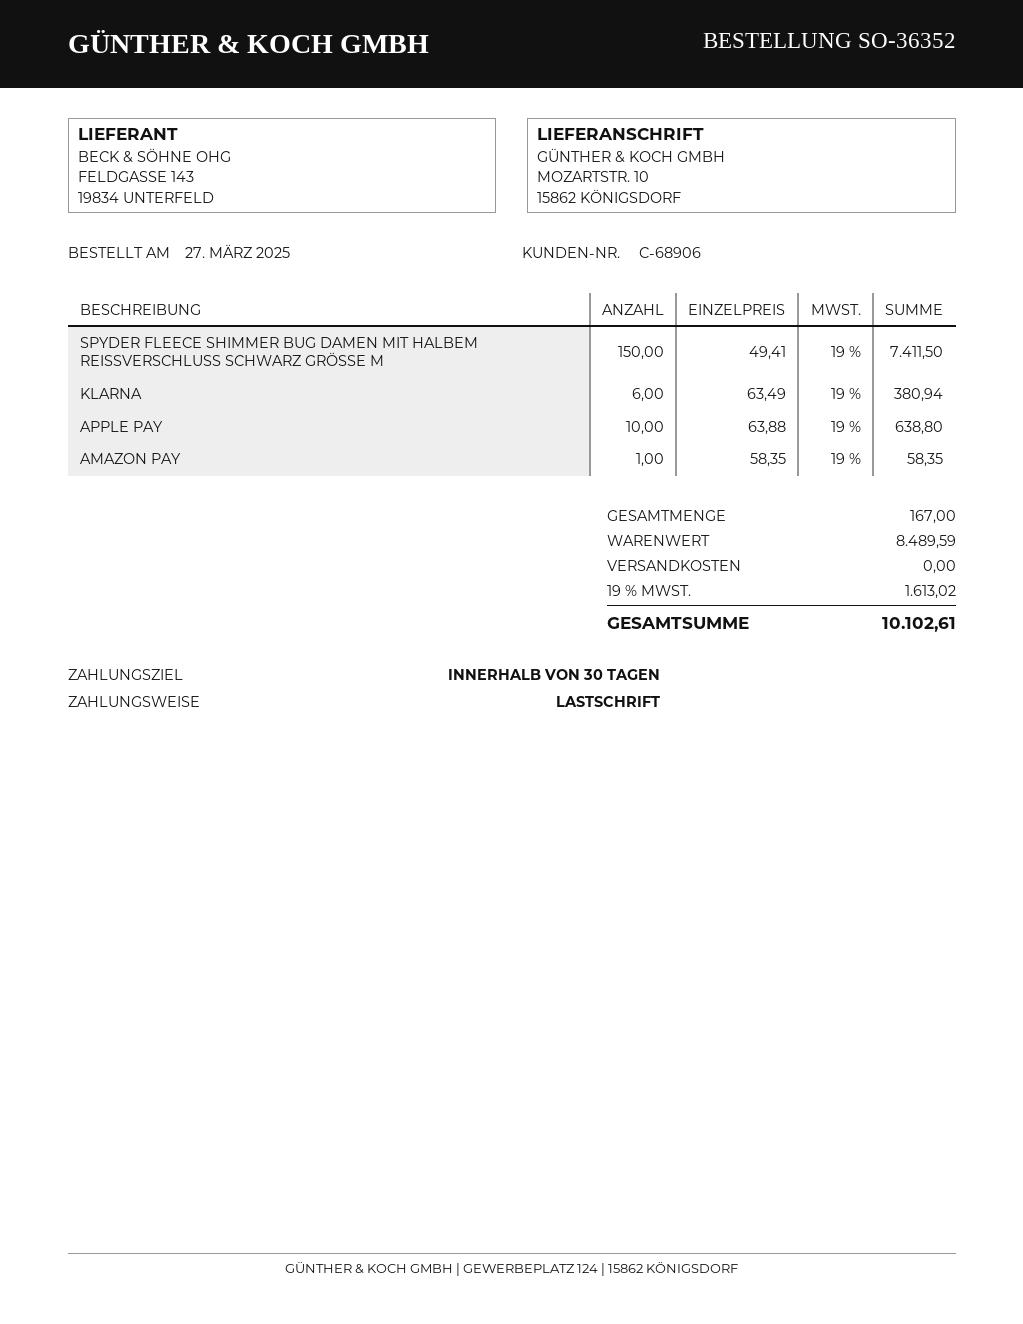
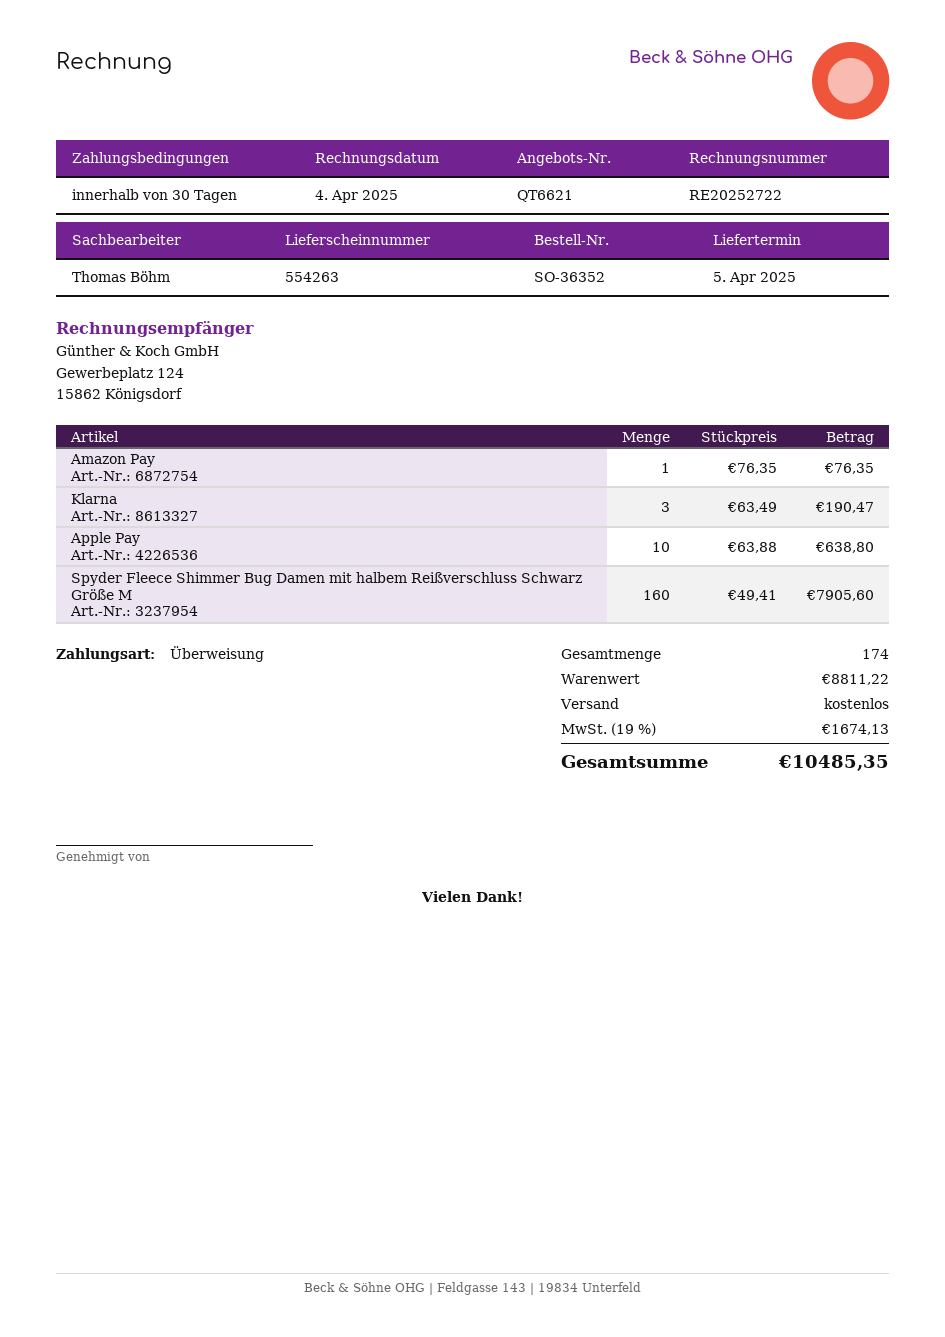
payment method: direct debit -> bank transfer
SPYDER FLEECE SHIMMER BUG DAMEN MIT HALBEM REISSVERSCHLUSS SCHWARZ GRÖSSE M: 150 x 49.41 = 7411.50 -> 160 x 49.41 = 7905.60
KLARNA: 6 x 63.49 = 380.94 -> 3 x 63.49 = 190.47
AMAZON PAY: 1 x 58.35 = 58.35 -> 1 x 76.35 = 76.35
total quantity: 167 -> 174
subtotal: 8489.59 -> 8811.22
tax: 19% = 1613.02 -> 19% = 1674.13
total: 10102.61 -> 10485.35

